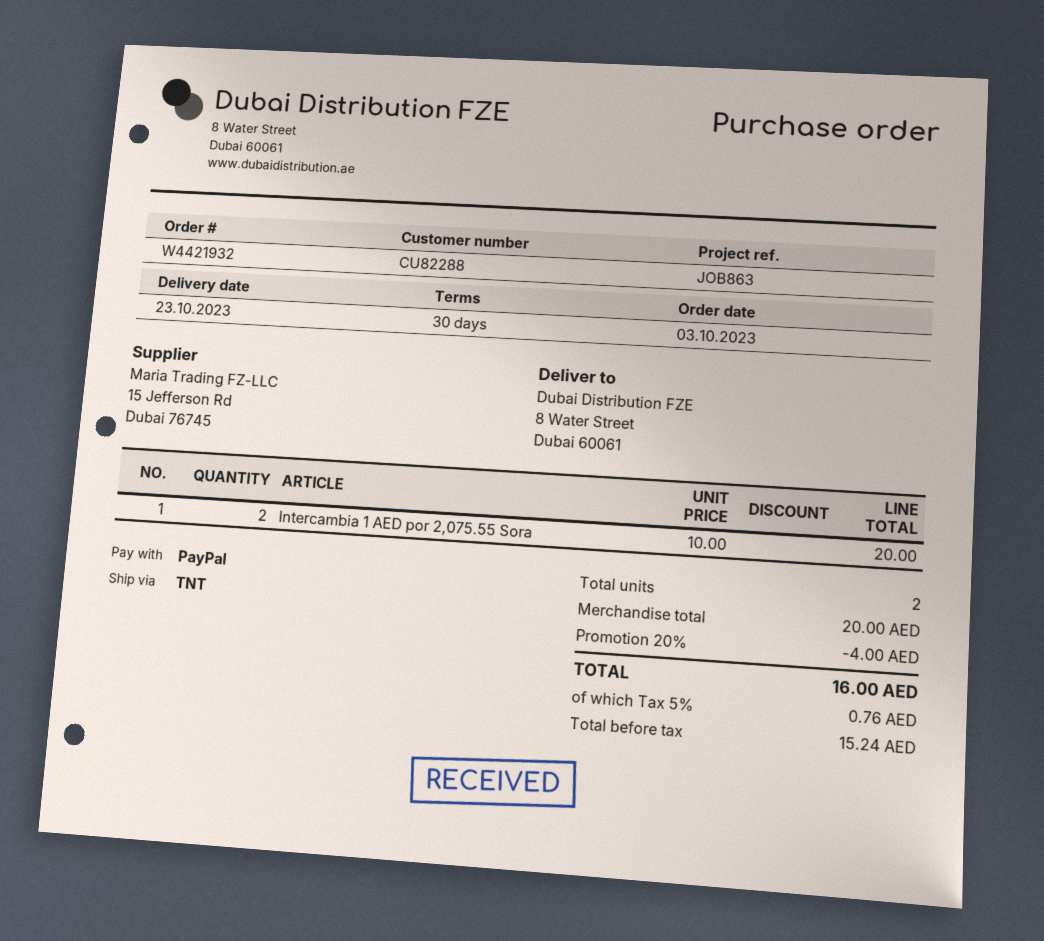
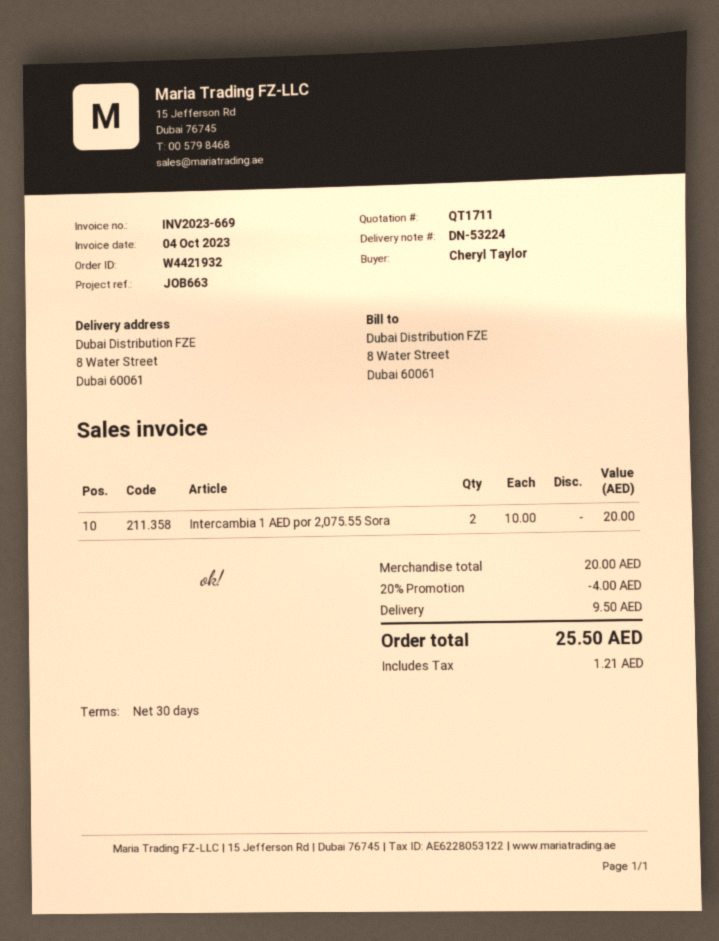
reference: JOB863 -> JOB663
shipping: none -> 9.50
tax: 0.76 -> 1.21
total: 16.00 -> 25.50

